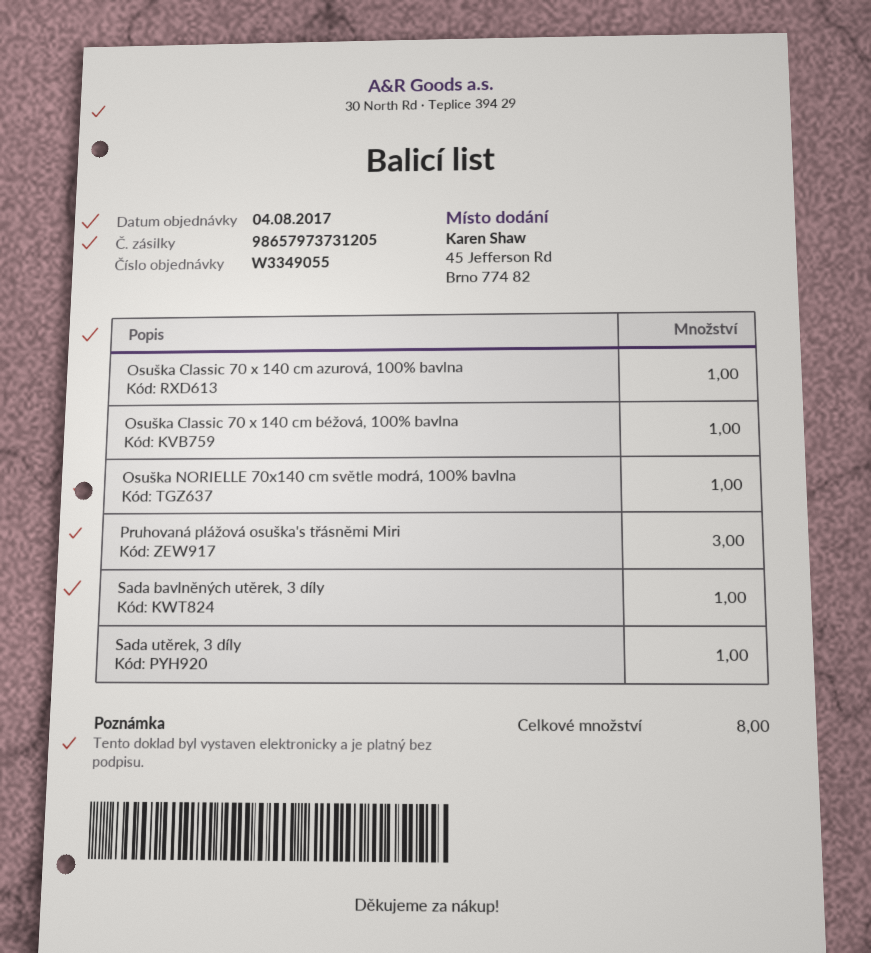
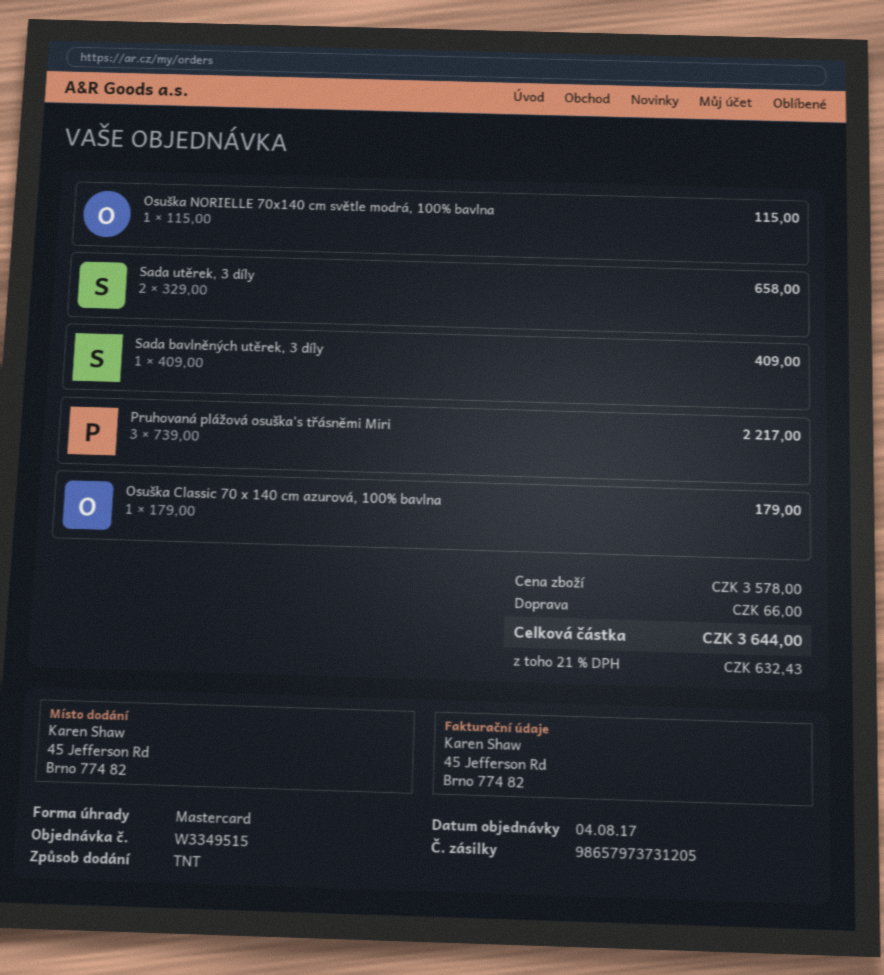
order number: W3349055 -> W3349515
Osuška Classic 70 x 140 cm béžová, 100% bavlna: 1 -> none
Sada utěrek, 3 díly: 1 -> 2

